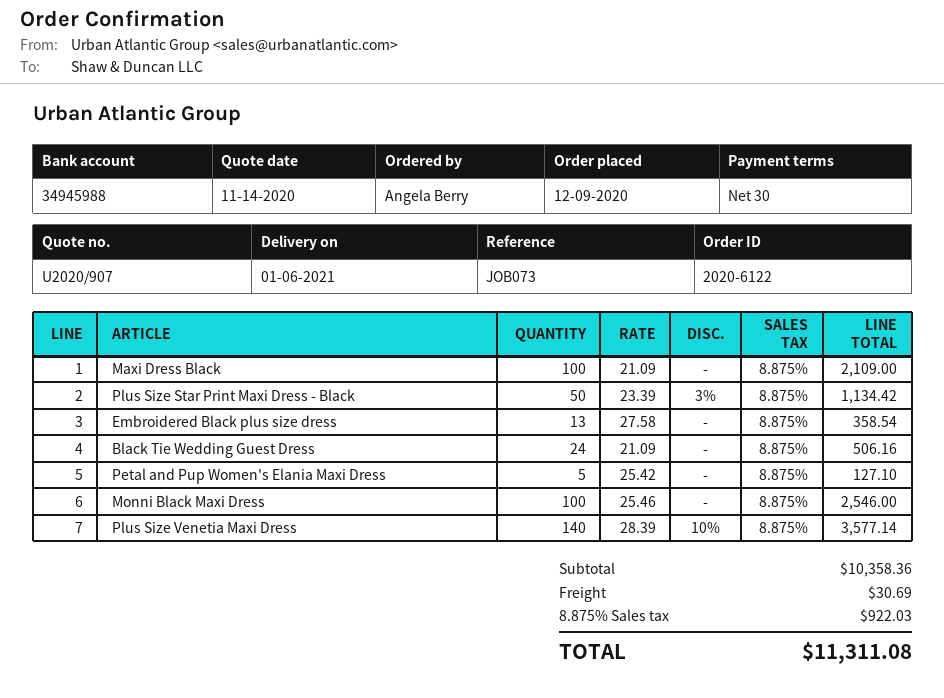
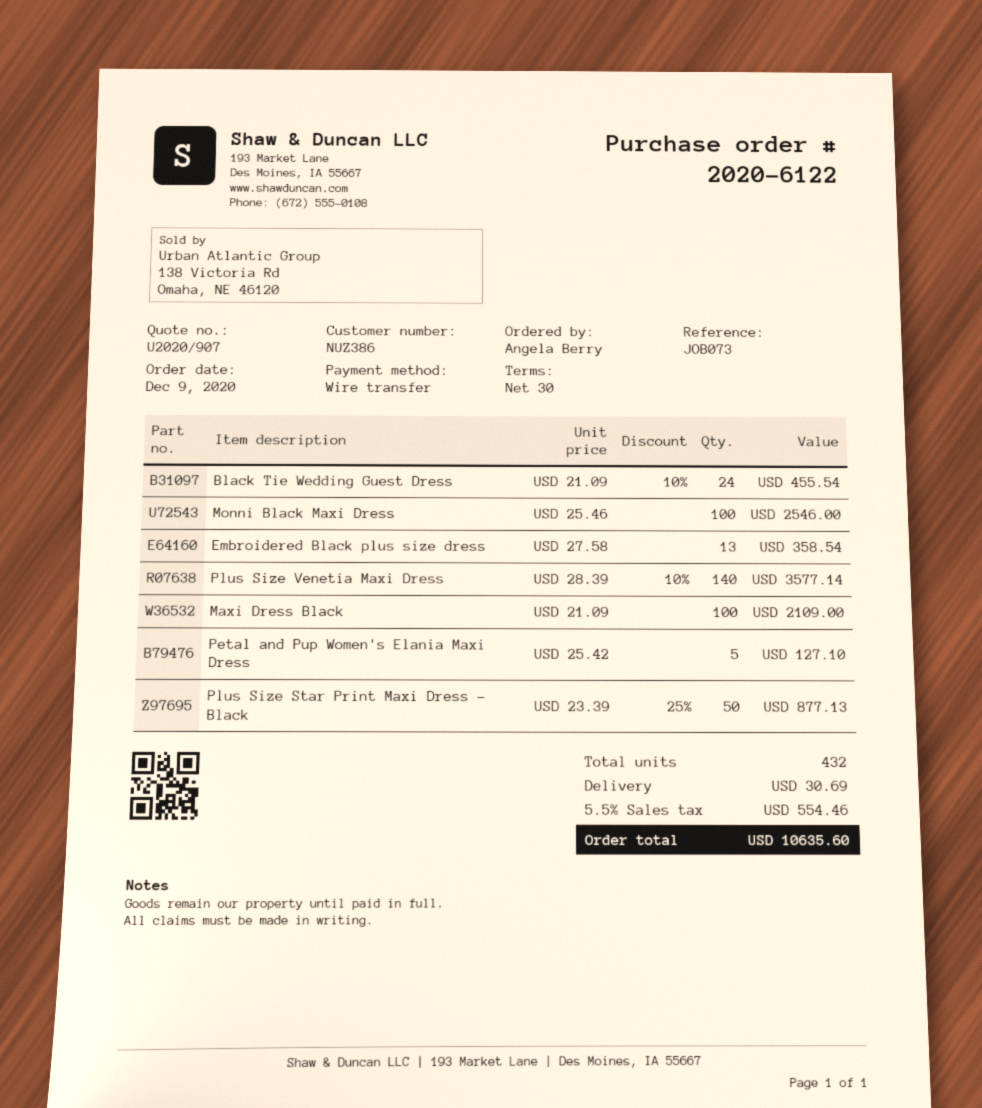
Plus Size Star Print Maxi Dress - Black: 50 x 23.39 - 3% = 1134.42 -> 50 x 23.39 - 25% = 877.13
Black Tie Wedding Guest Dress: 24 x 21.09 = 506.16 -> 24 x 21.09 - 10% = 455.54
tax: 8.875% = 922.03 -> 5.5% = 554.46
total: 11311.08 -> 10635.60

